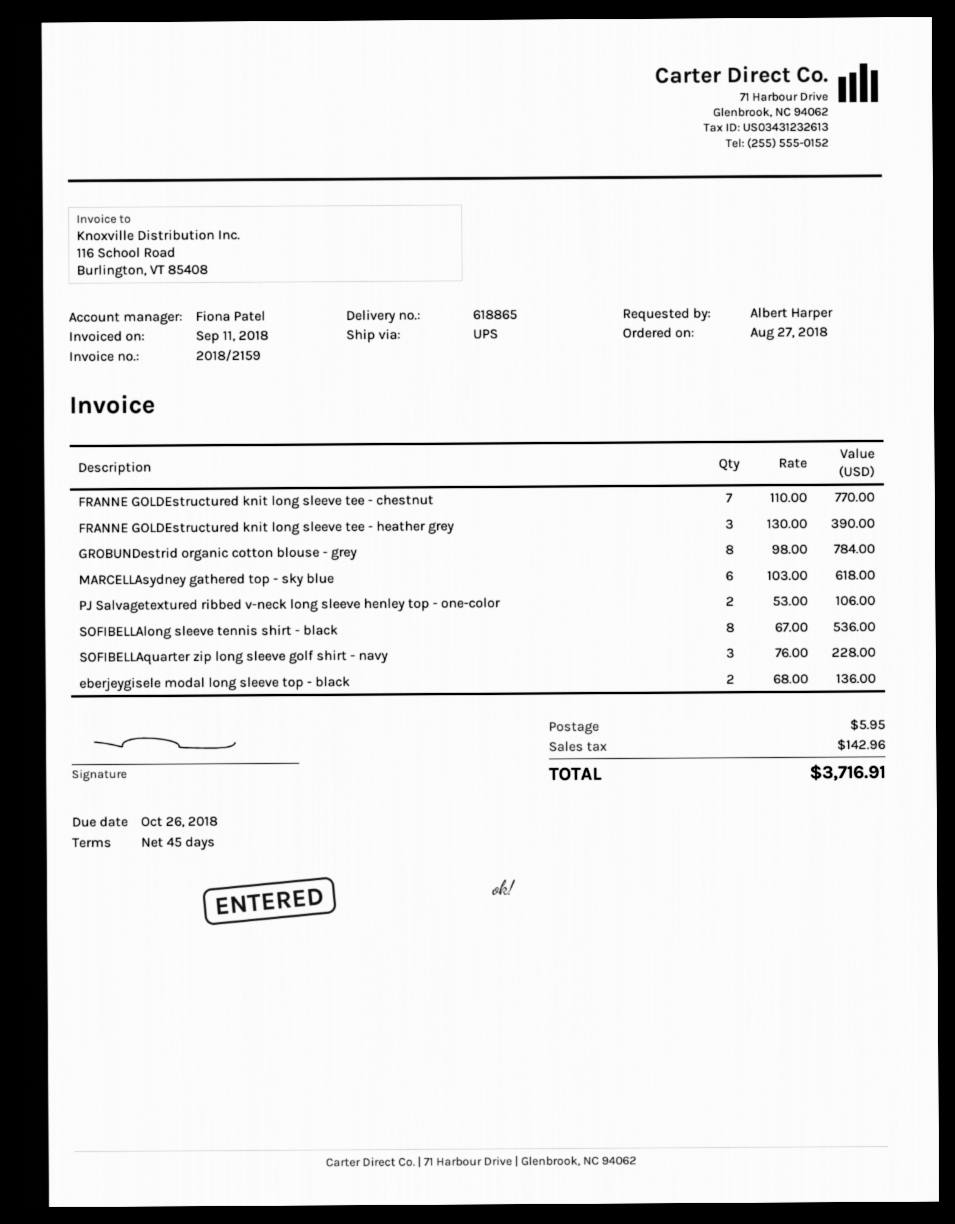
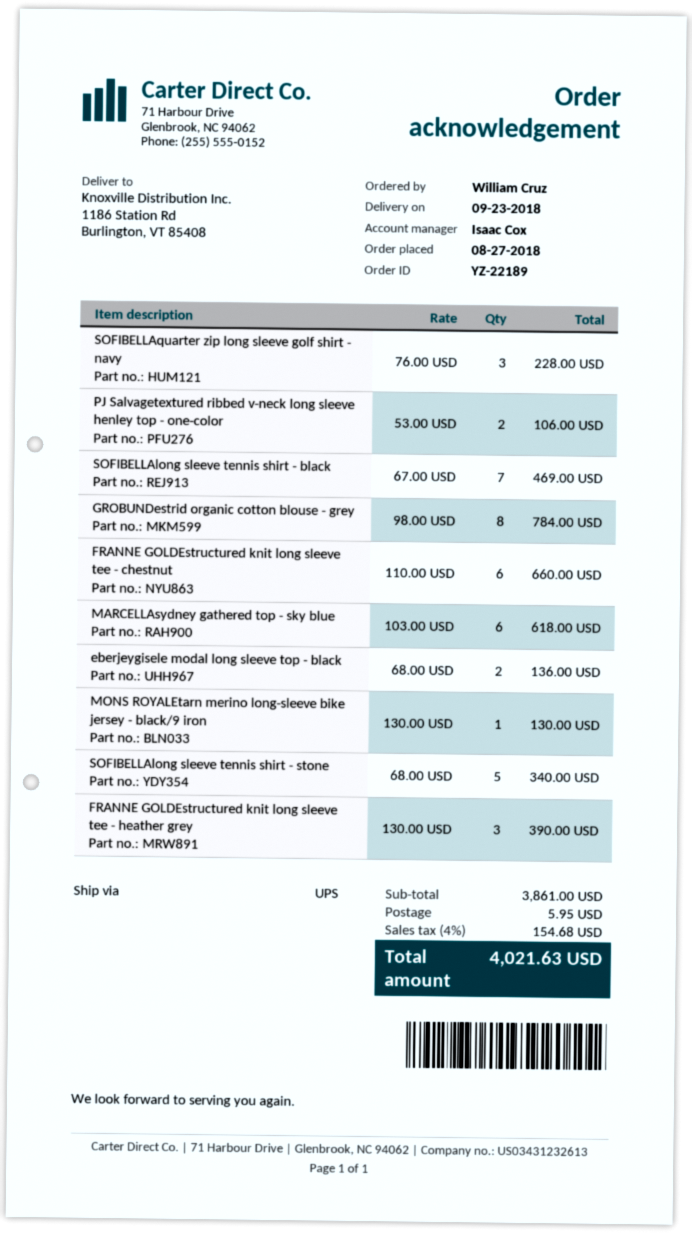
ordered by: Albert Harper -> William Cruz
sales rep: Fiona Patel -> Isaac Cox
FRANNE GOLDEstructured knit long sleeve tee - chestnut: 7 x 110.00 = 770.00 -> 6 x 110.00 = 660.00
SOFIBELLAlong sleeve tennis shirt - black: 8 x 67.00 = 536.00 -> 7 x 67.00 = 469.00
MONS ROYALEtarn merino long-sleeve bike jersey - black/9 iron: none -> 1 x 130.00 = 130.00
SOFIBELLAlong sleeve tennis shirt - stone: none -> 5 x 68.00 = 340.00
tax: 142.96 -> 154.68
total: 3716.91 -> 4021.63

